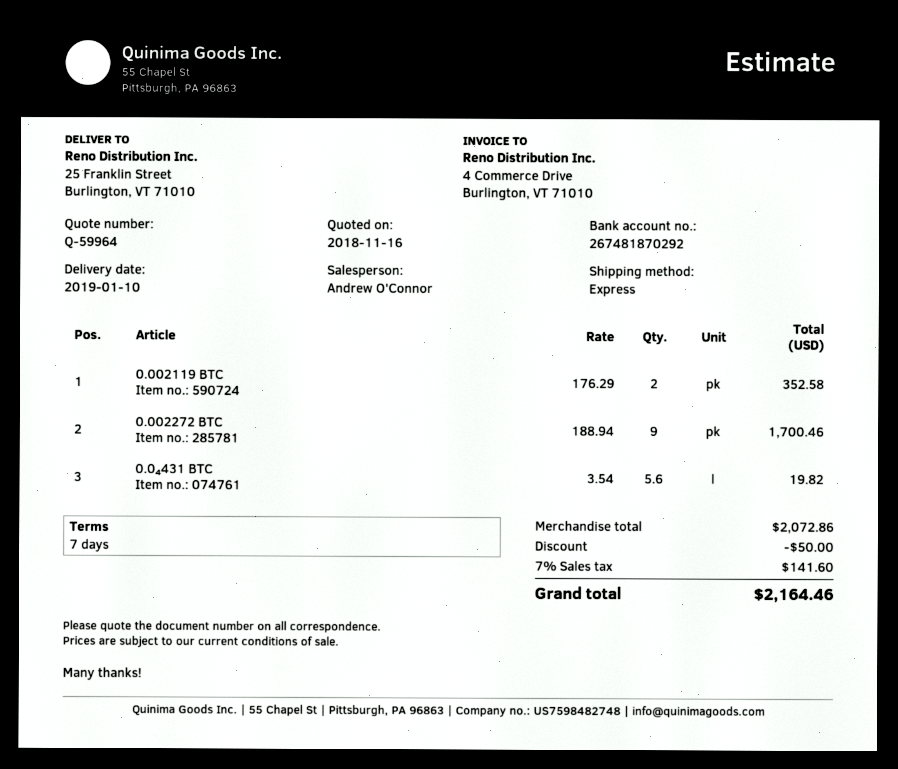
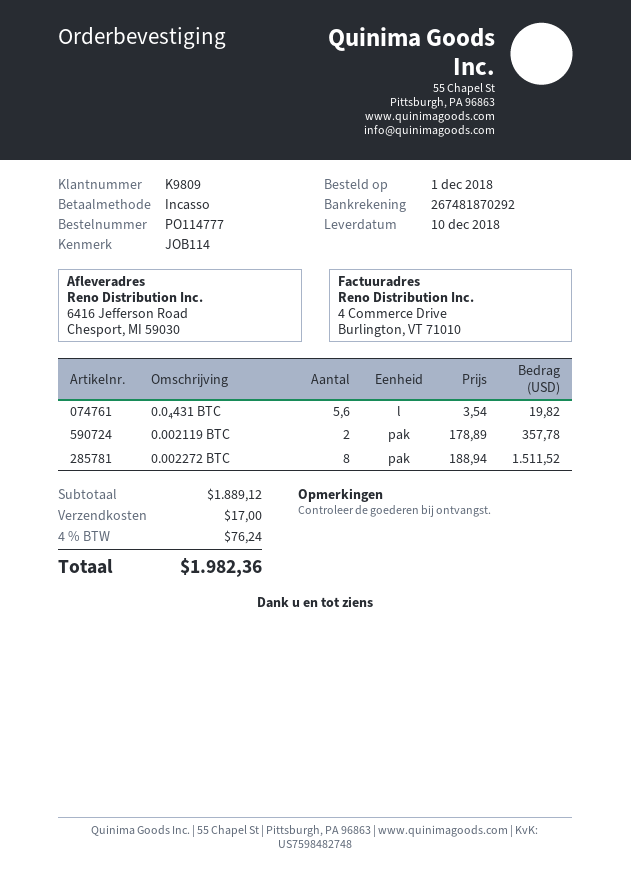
delivery date: 2019-01-10 -> 2018-12-10
ship to: 25 Franklin Street, Burlington, VT 71010 -> 6416 Jefferson Road, Chesport, MI 59030
0.002119 BTC: 2 x 176.29 = 352.58 -> 2 x 178.89 = 357.78
0.002272 BTC: 9 x 188.94 = 1700.46 -> 8 x 188.94 = 1511.52
subtotal: 2072.86 -> 1889.12
discount: 50.00 -> none
shipping: none -> 17.00
tax: 7% = 141.60 -> 4% = 76.24
total: 2164.46 -> 1982.36

